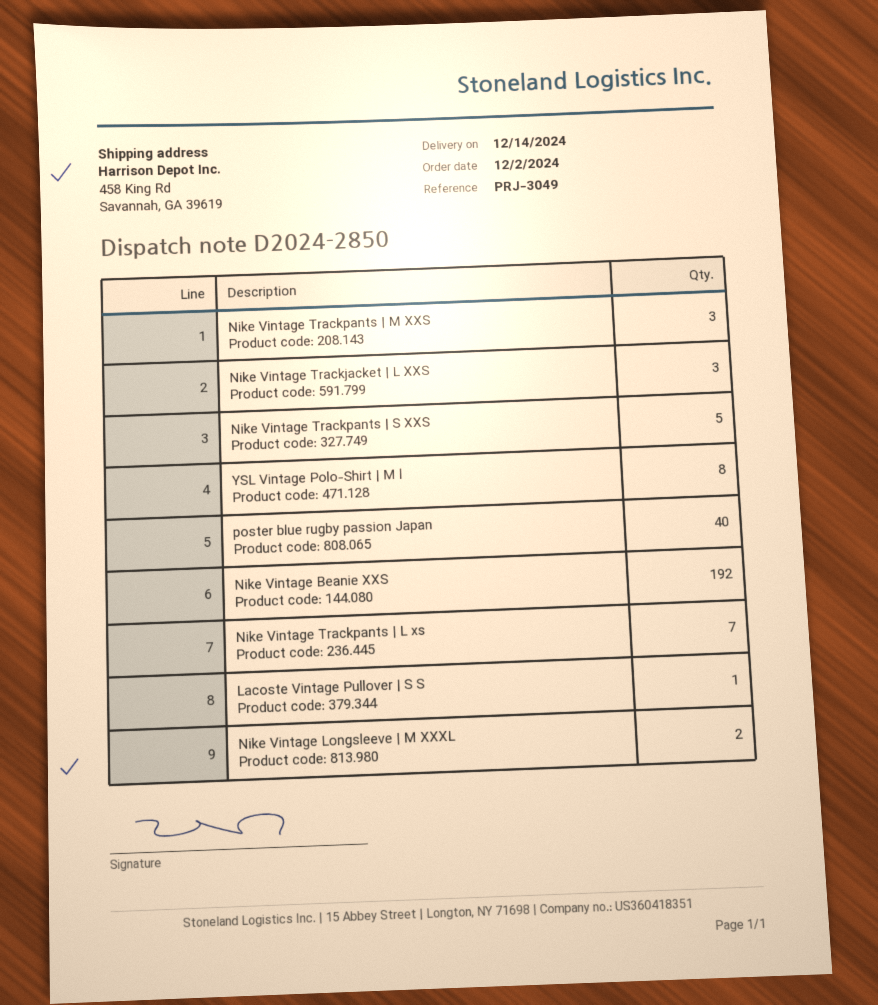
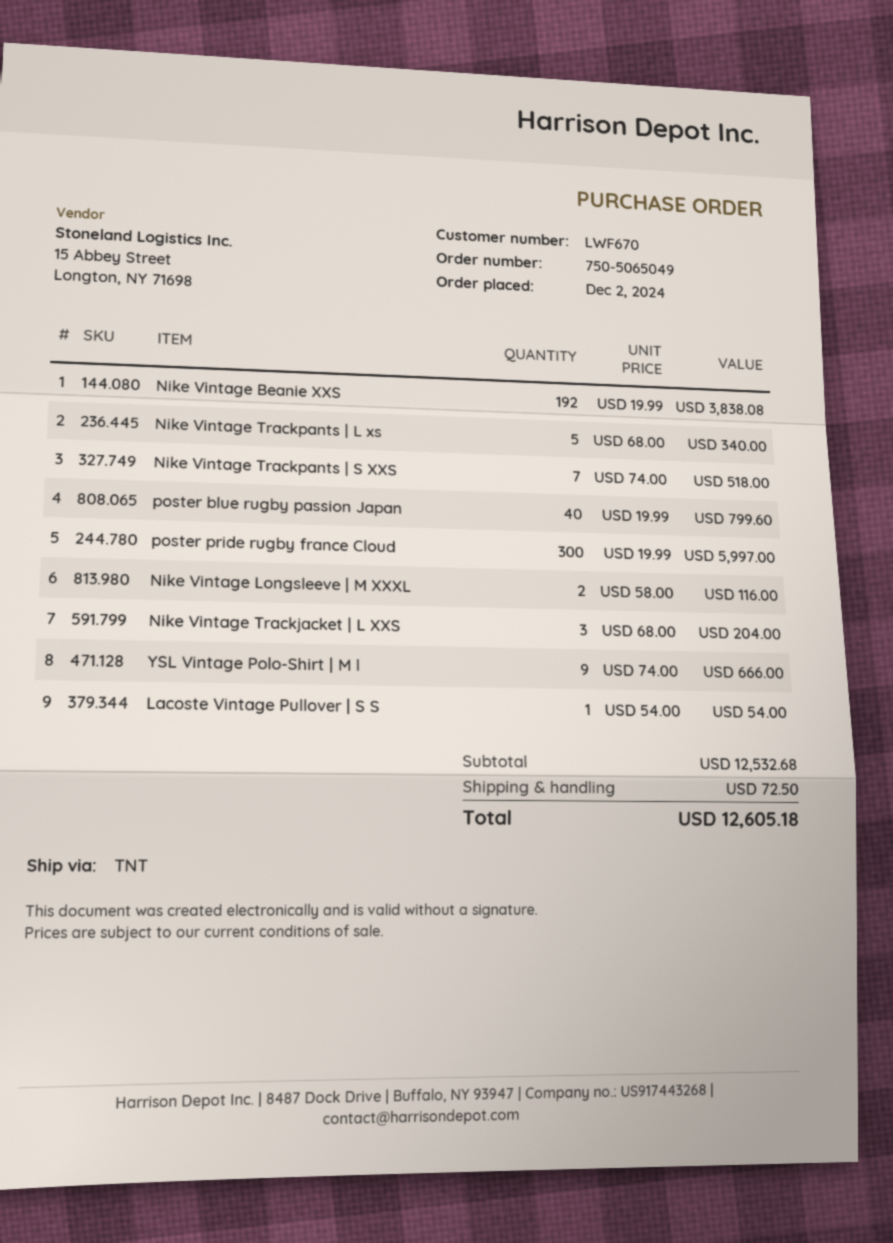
Nike Vintage Trackpants | M XXS: 3 -> none
Nike Vintage Trackpants | S XXS: 5 -> 7
YSL Vintage Polo-Shirt | M l: 8 -> 9
Nike Vintage Trackpants | L xs: 7 -> 5
poster pride rugby france Cloud: none -> 300

